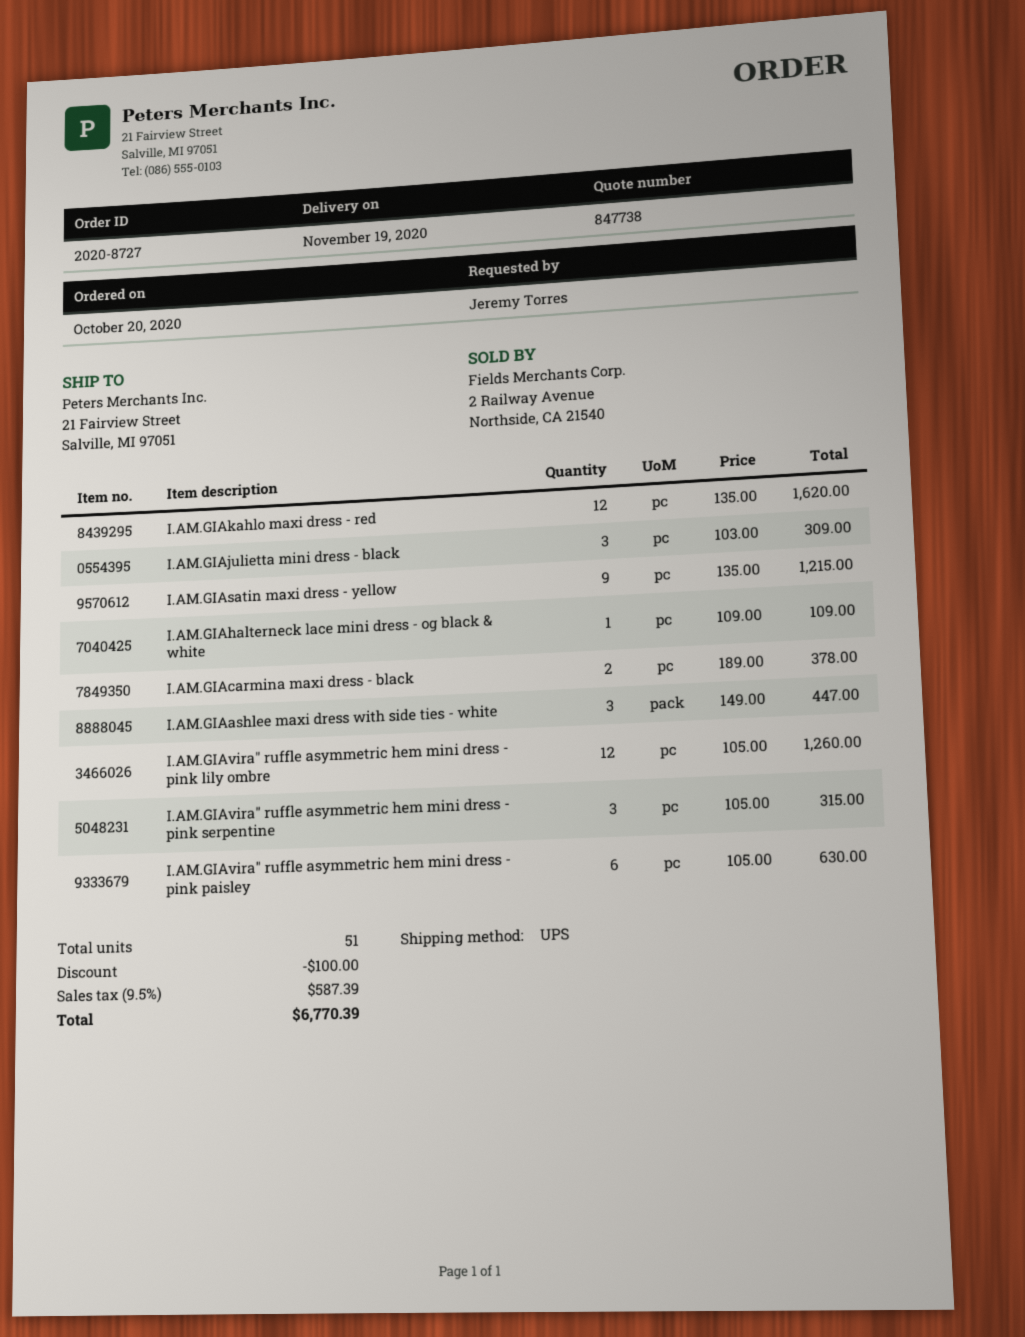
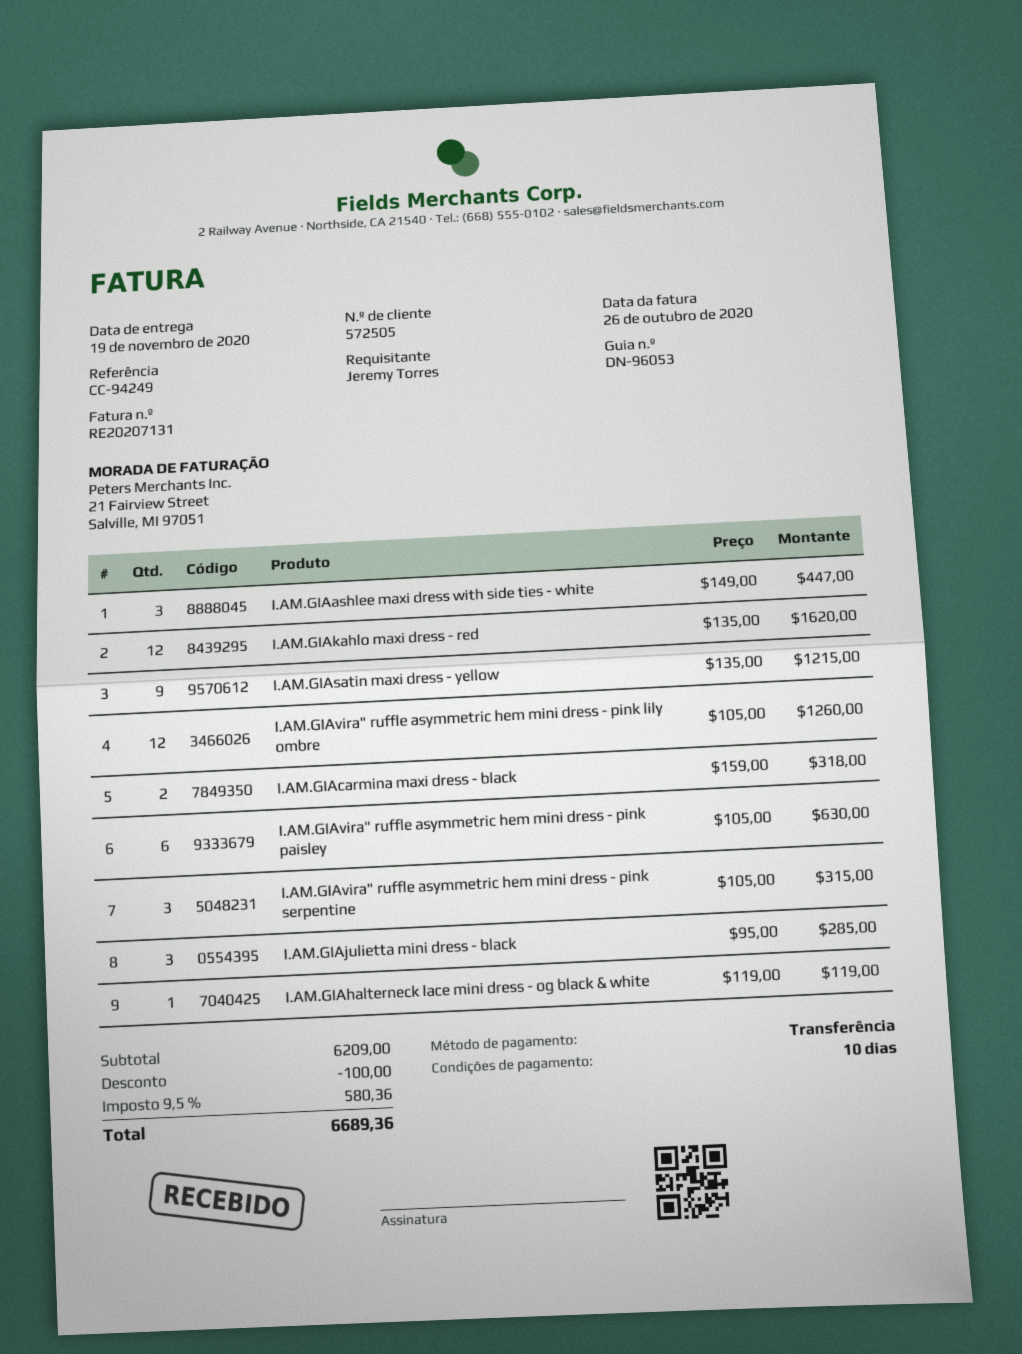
I.AM.GIAjulietta mini dress - black: 3 x 103.00 = 309.00 -> 3 x 95.00 = 285.00
I.AM.GIAhalterneck lace mini dress - og black & white: 1 x 109.00 = 109.00 -> 1 x 119.00 = 119.00
I.AM.GIAcarmina maxi dress - black: 2 x 189.00 = 378.00 -> 2 x 159.00 = 318.00
tax: 9.5% = 587.39 -> 9.5% = 580.36
total: 6770.39 -> 6689.36

